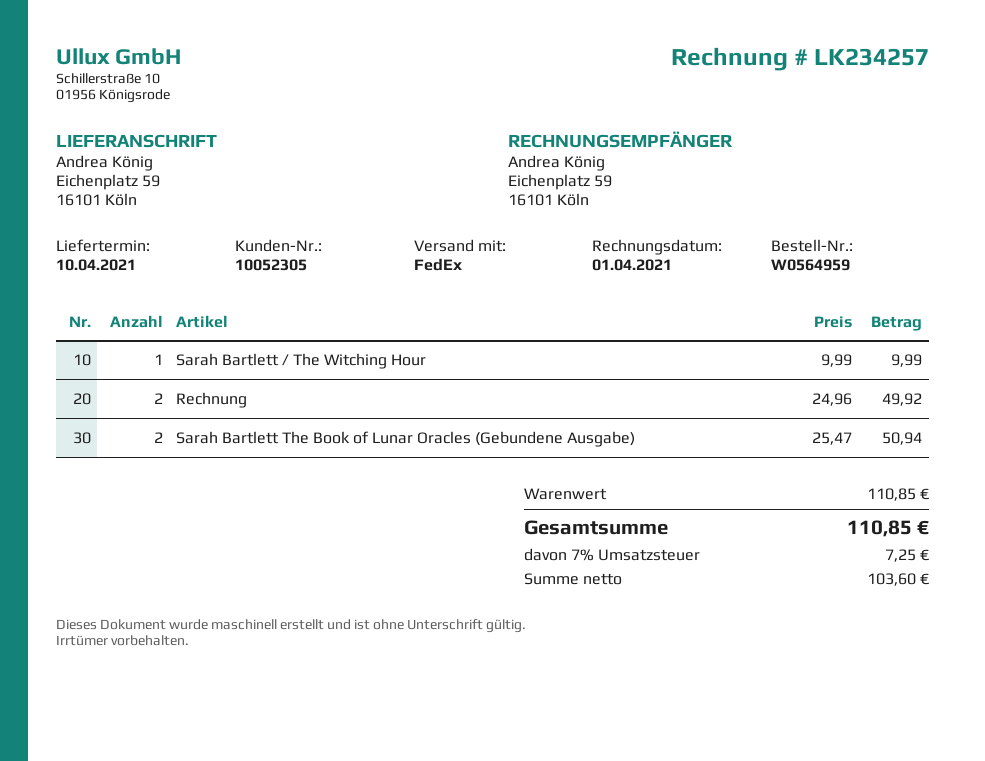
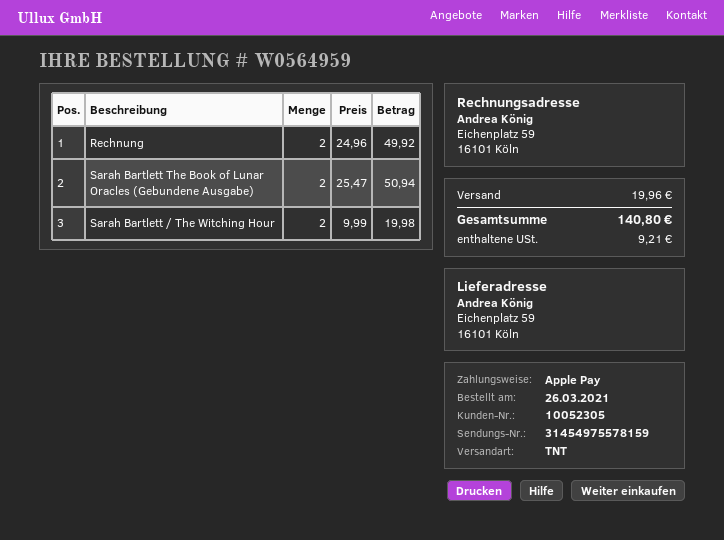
shipping method: FedEx -> TNT
Sarah Bartlett / The Witching Hour: 1 x 9.99 = 9.99 -> 2 x 9.99 = 19.98
shipping: none -> 19.96
tax: 7.25 -> 9.21
total: 110.85 -> 140.80

